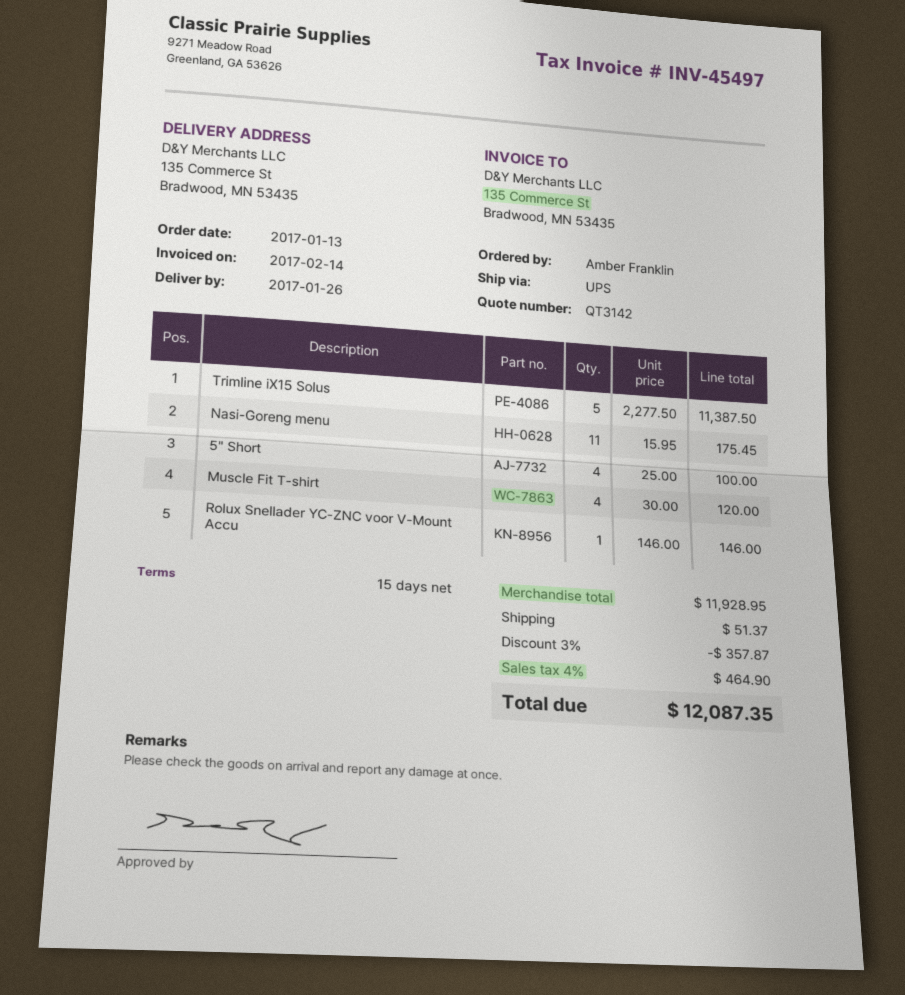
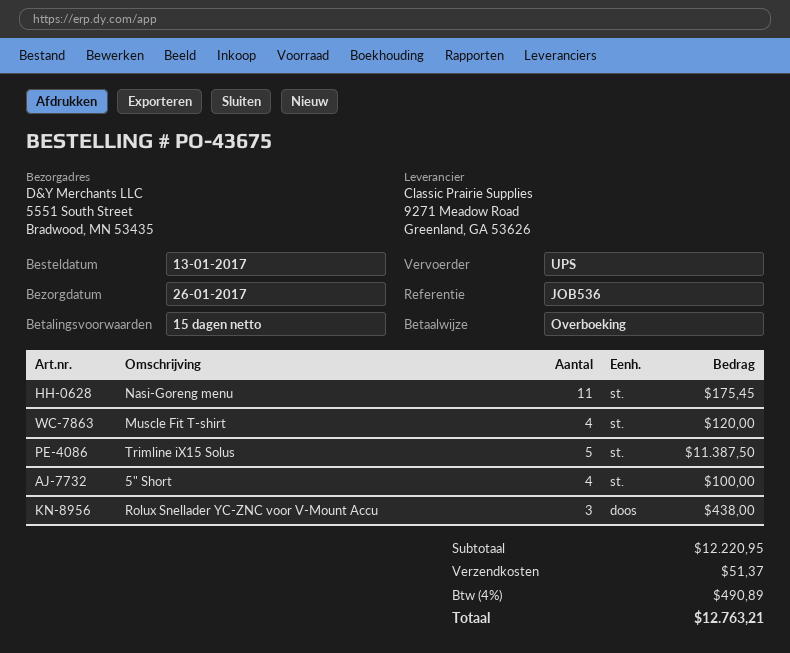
ship to: 135 Commerce St, Bradwood, MN 53435 -> 5551 South Street, Bradwood, MN 53435
Rolux Snellader YC-ZNC voor V-Mount Accu: 1 for 146.00 -> 3 for 438.00
subtotal: 11928.95 -> 12220.95
discount: 3% = 357.87 -> none
tax: 4% = 464.90 -> 4% = 490.89
total: 12087.35 -> 12763.21

